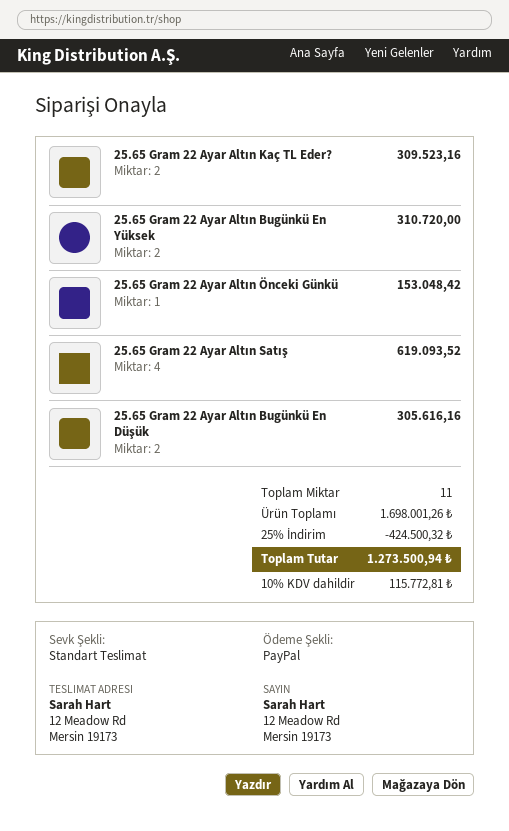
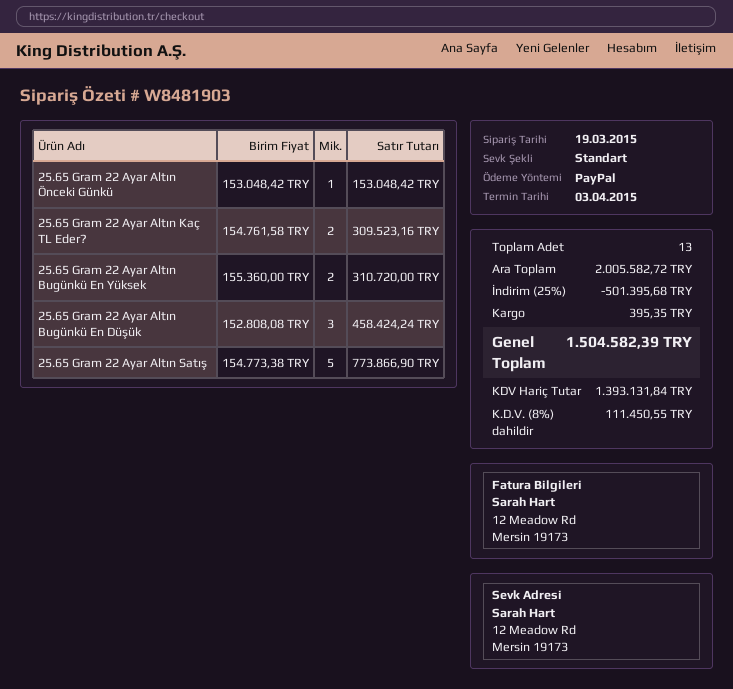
25.65 Gram 22 Ayar Altın Satış: 4 for 619093.52 -> 5 for 773866.90
25.65 Gram 22 Ayar Altın Bugünkü En Düşük: 2 for 305616.16 -> 3 for 458424.24
total quantity: 11 -> 13
subtotal: 1698001.26 -> 2005582.72
discount: 25% = 424500.32 -> 25% = 501395.68
shipping: none -> 395.35
tax: 10% = 115772.81 -> 8% = 111450.55
total: 1273500.94 -> 1504582.39

